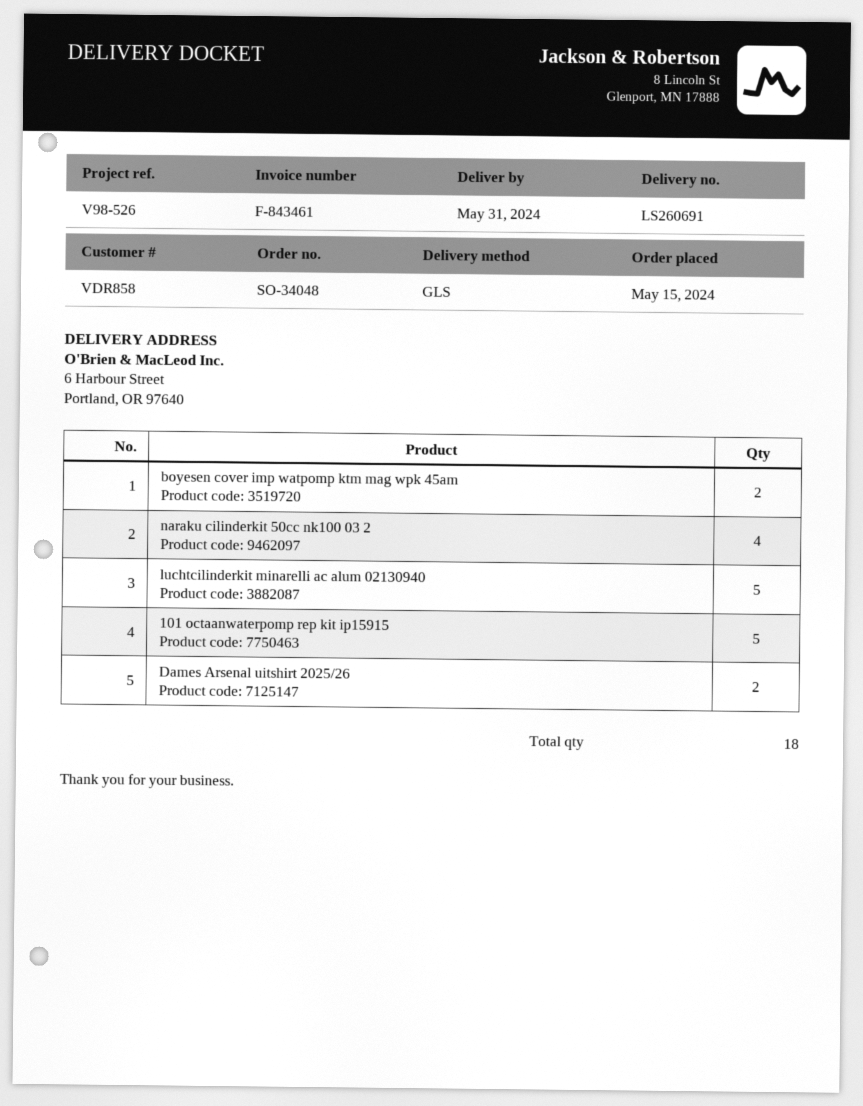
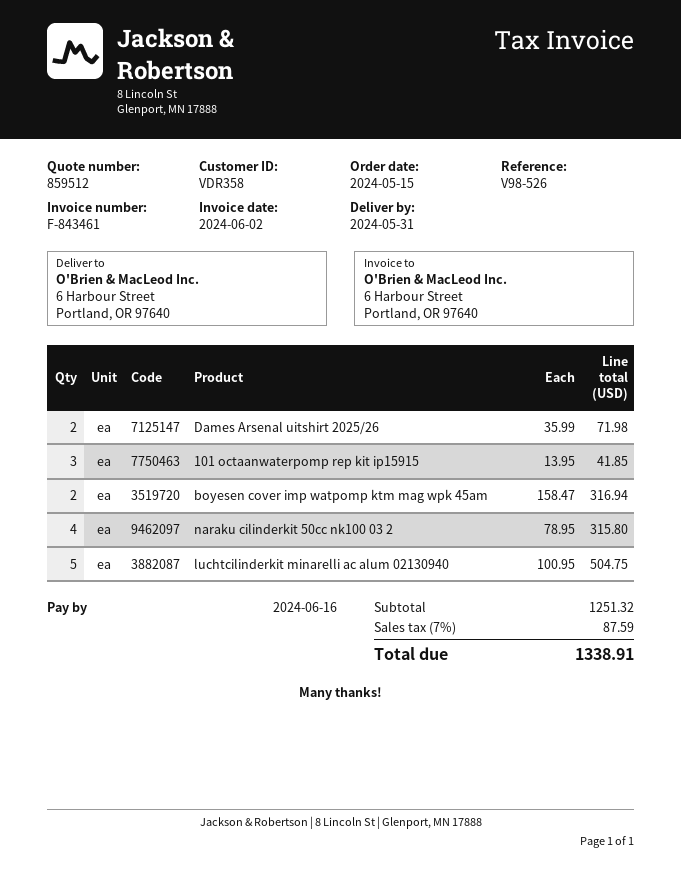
customer number: VDR858 -> VDR358
101 octaanwaterpomp rep kit ip15915: 5 -> 3

